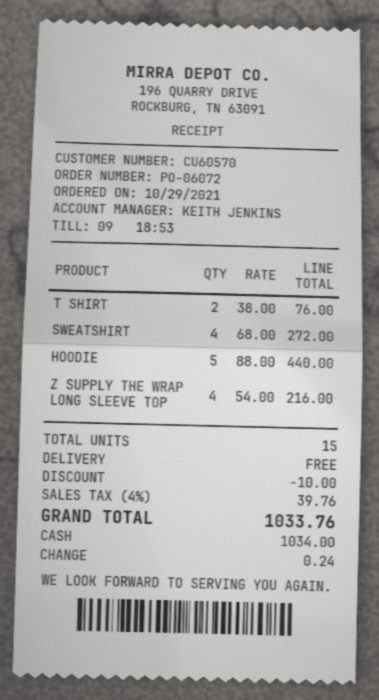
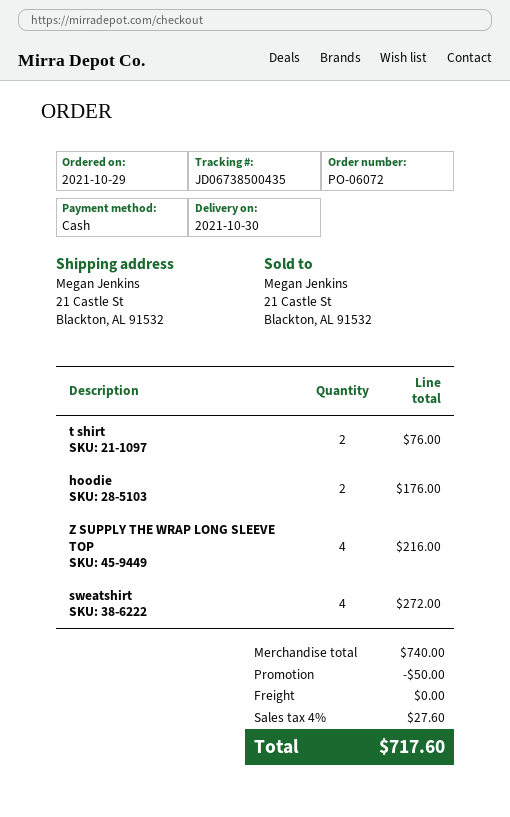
HOODIE: 5 for 440.00 -> 2 for 176.00
discount: 10.00 -> 50.00
tax: 4% = 39.76 -> 4% = 27.60
total: 1033.76 -> 717.60

